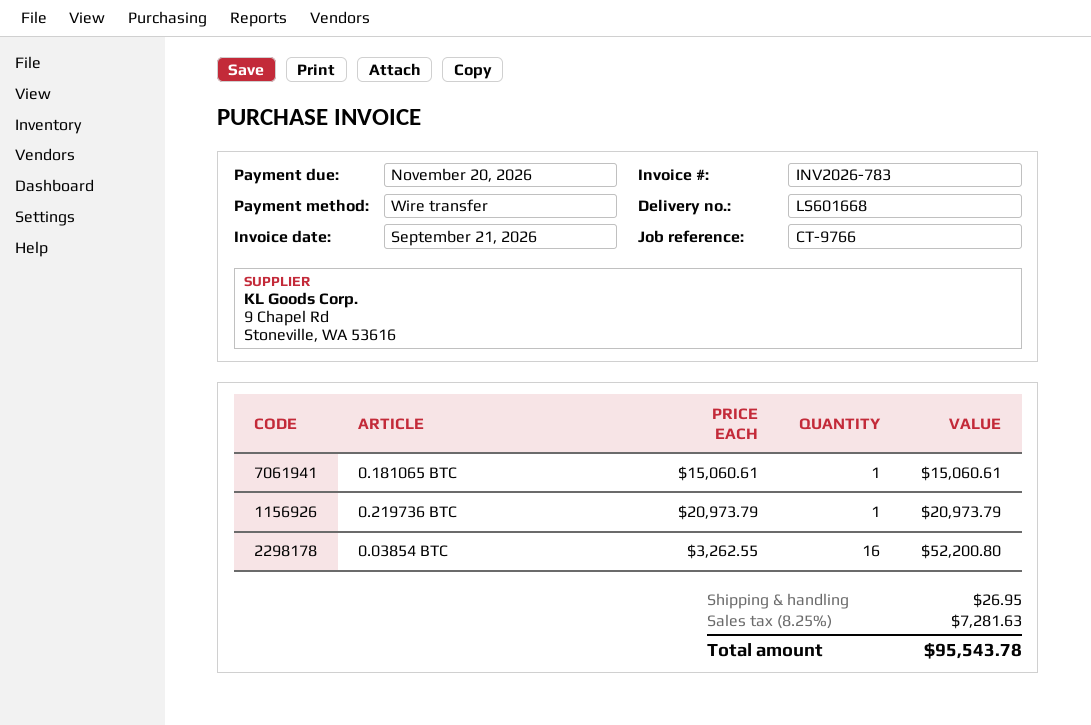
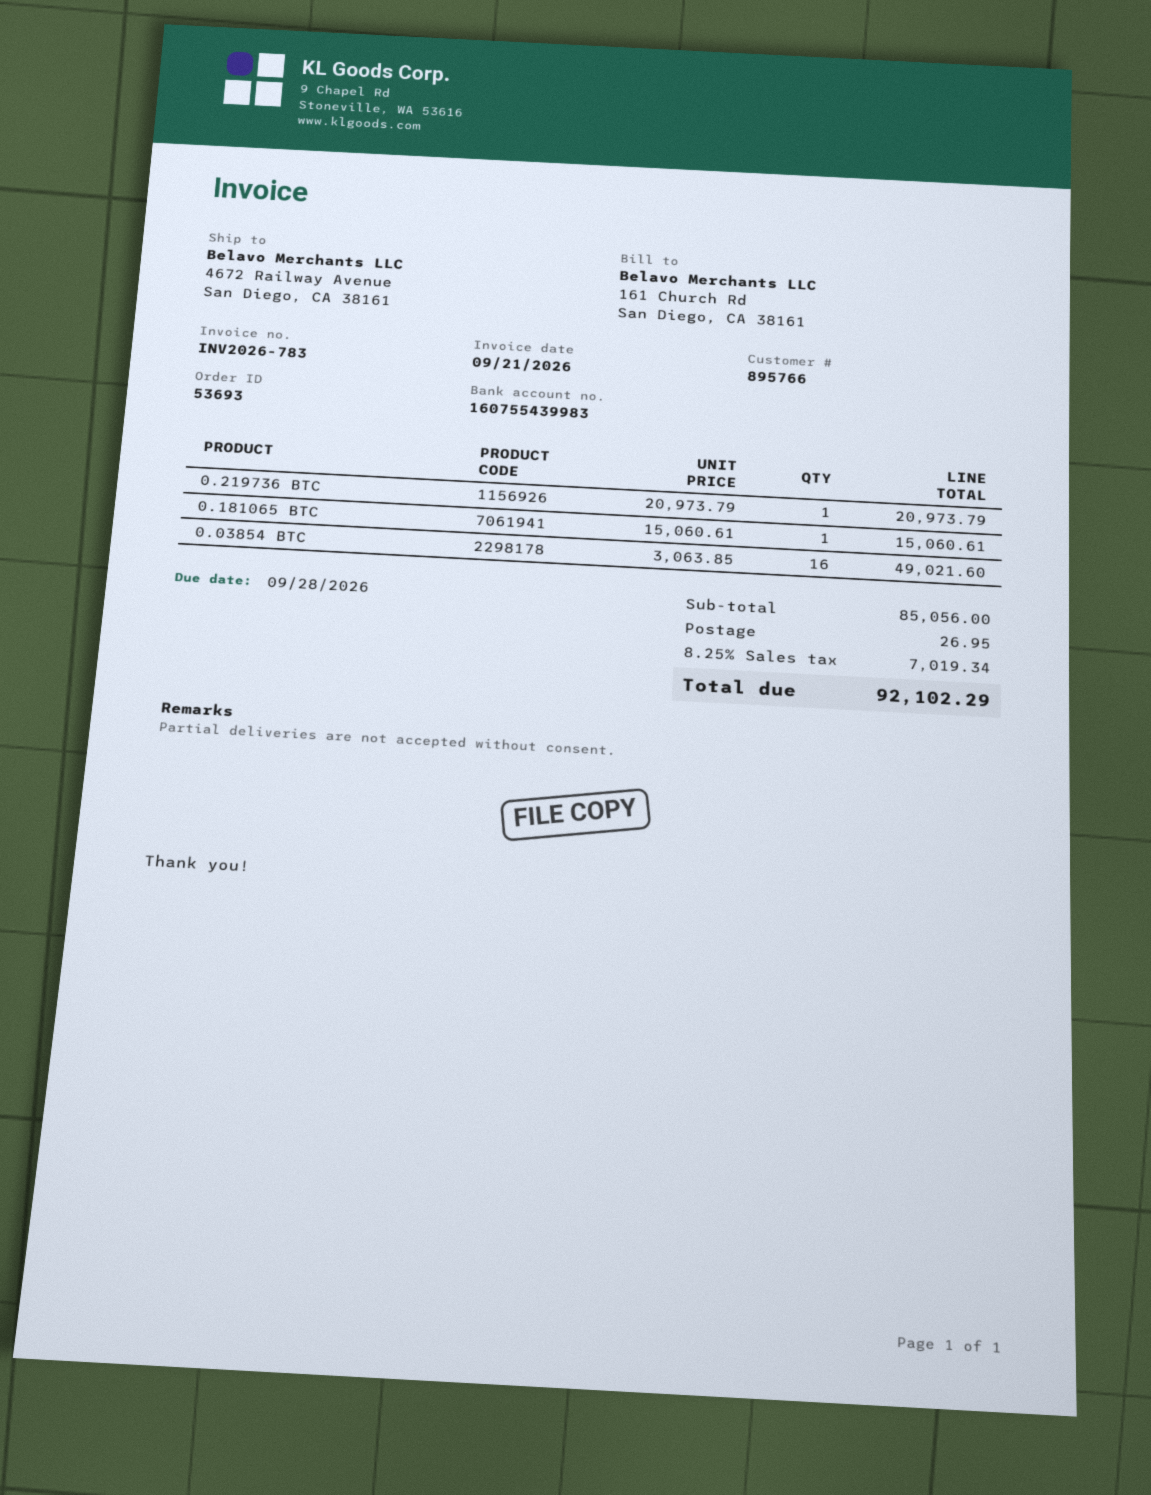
due date: 2026-11-20 -> 2026-09-28
0.03854 BTC: 16 x 3262.55 = 52200.80 -> 16 x 3063.85 = 49021.60
tax: 8.25% = 7281.63 -> 8.25% = 7019.34
total: 95543.78 -> 92102.29

